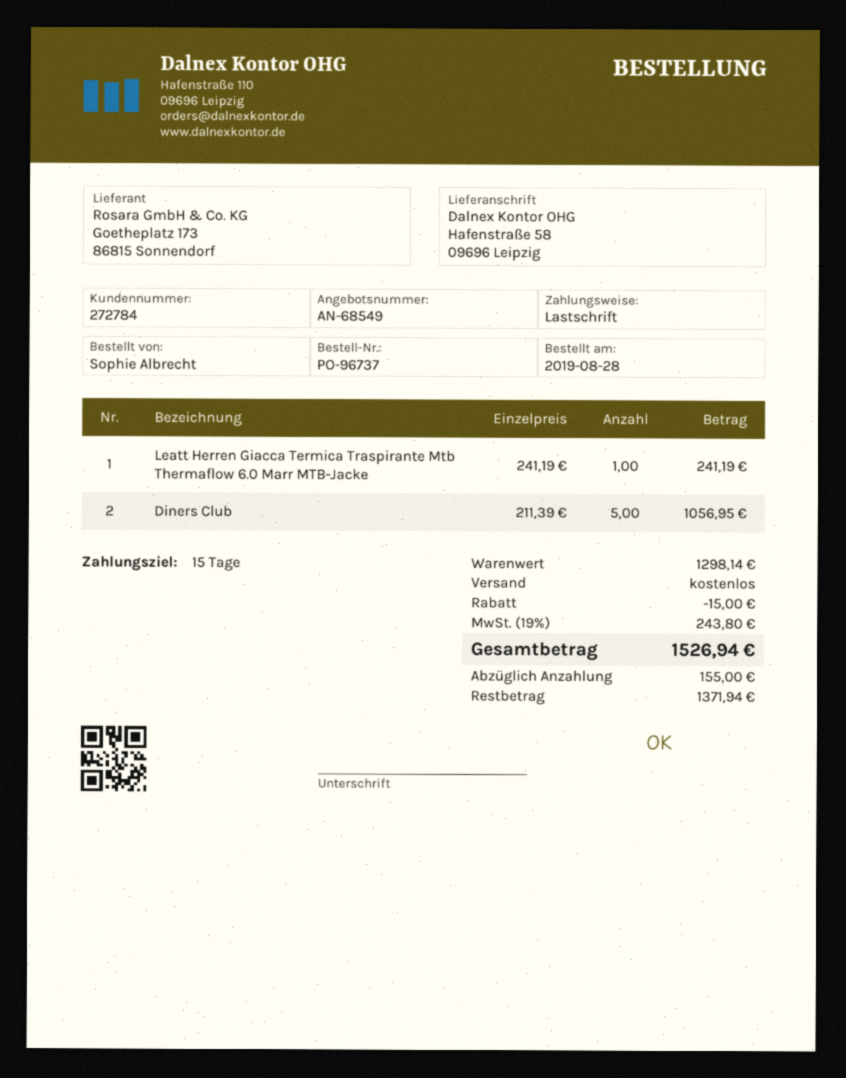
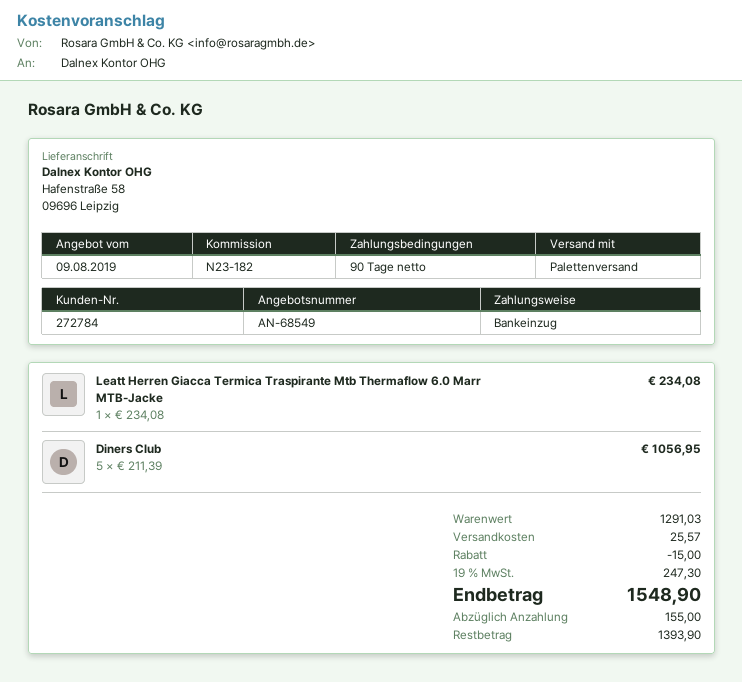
payment terms: 15 days -> 90 days
Leatt Herren Giacca Termica Traspirante Mtb Thermaflow 6.0 Marr MTB-Jacke: 1 x 241.19 = 241.19 -> 1 x 234.08 = 234.08
subtotal: 1298.14 -> 1291.03
shipping: 0.00 -> 25.57
tax: 19% = 243.80 -> 19% = 247.30
total: 1526.94 -> 1548.90
balance: 1371.94 -> 1393.90

